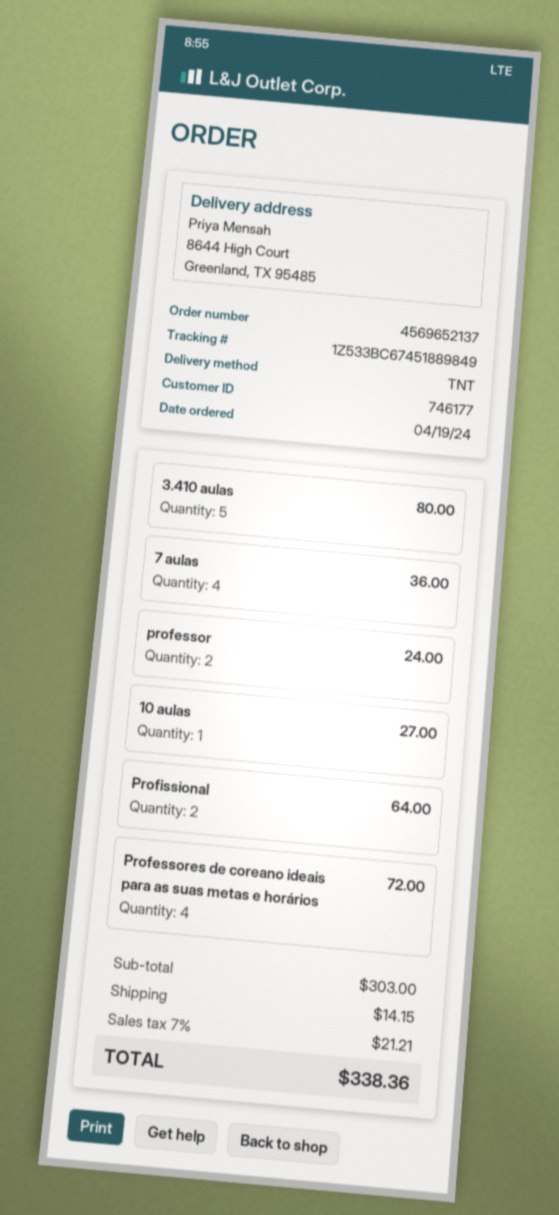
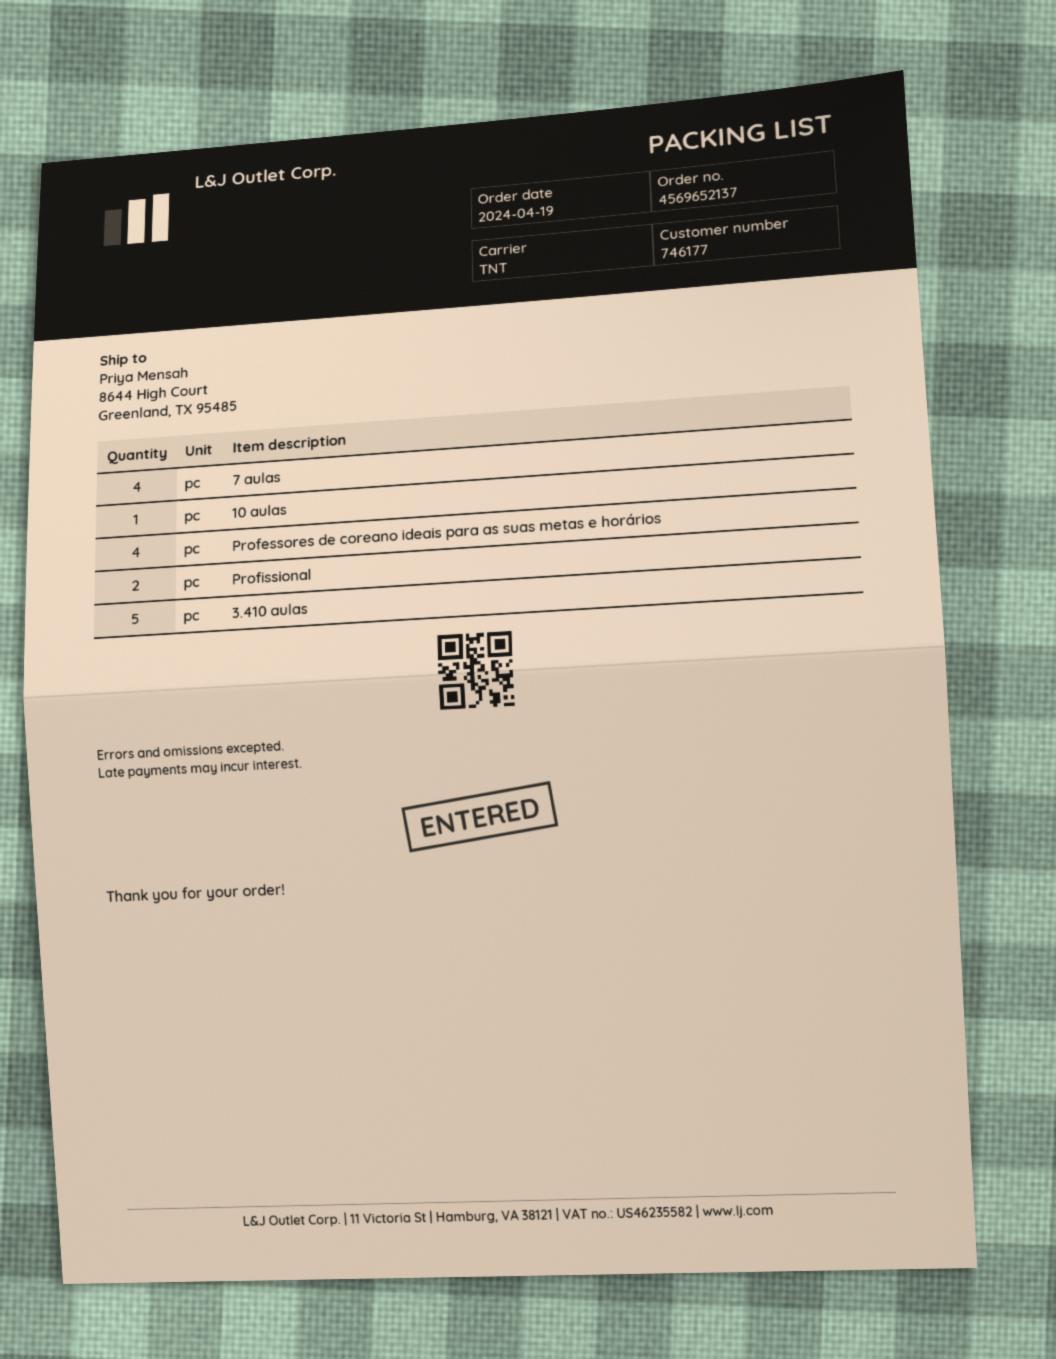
professor: 2 -> none

